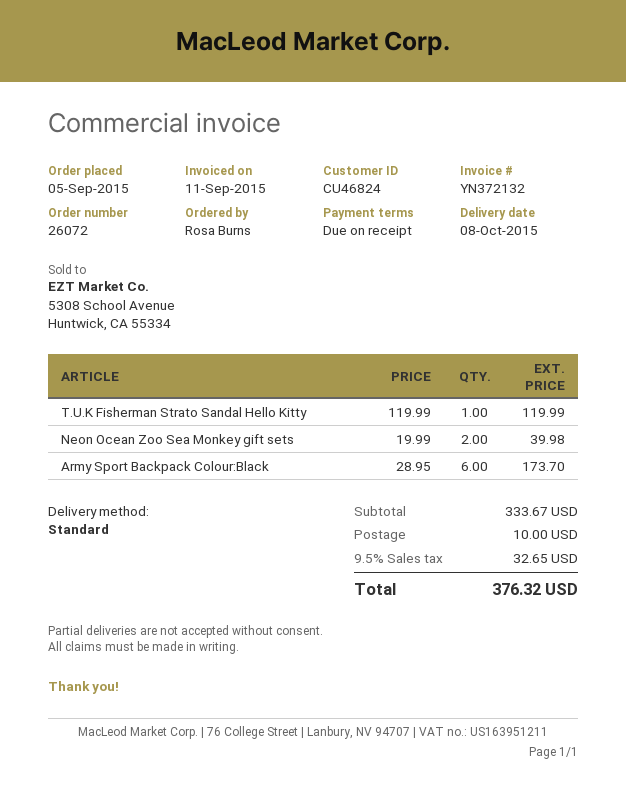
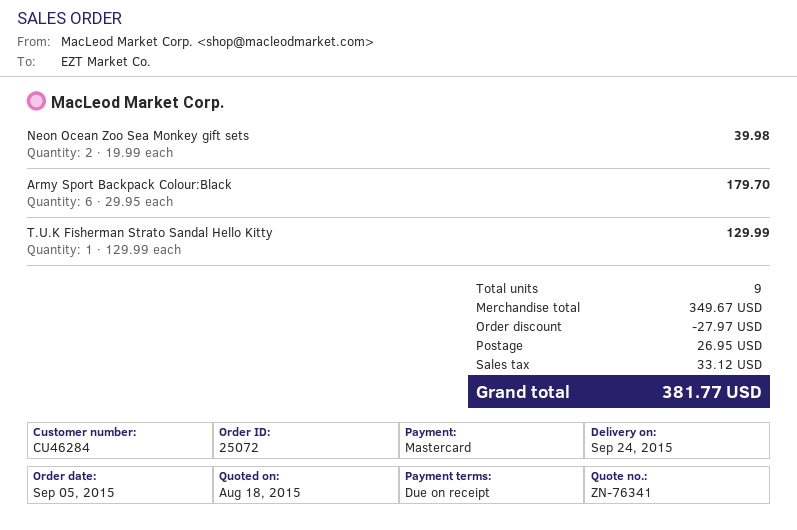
order number: 26072 -> 25072
delivery date: 2015-10-08 -> 2015-09-24
customer number: CU46824 -> CU46284
T.U.K Fisherman Strato Sandal Hello Kitty: 1 x 119.99 = 119.99 -> 1 x 129.99 = 129.99
Army Sport Backpack Colour:Black: 6 x 28.95 = 173.70 -> 6 x 29.95 = 179.70
subtotal: 333.67 -> 349.67
discount: none -> 27.97
shipping: 10.00 -> 26.95
tax: 32.65 -> 33.12
total: 376.32 -> 381.77

